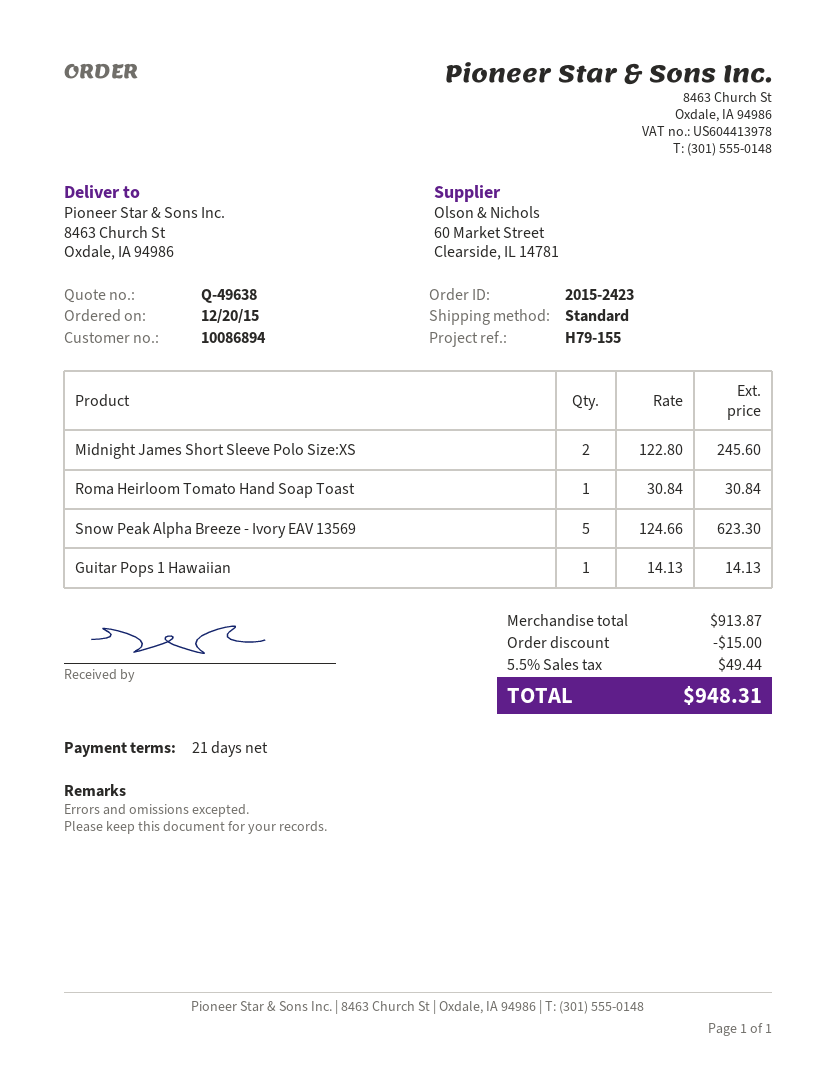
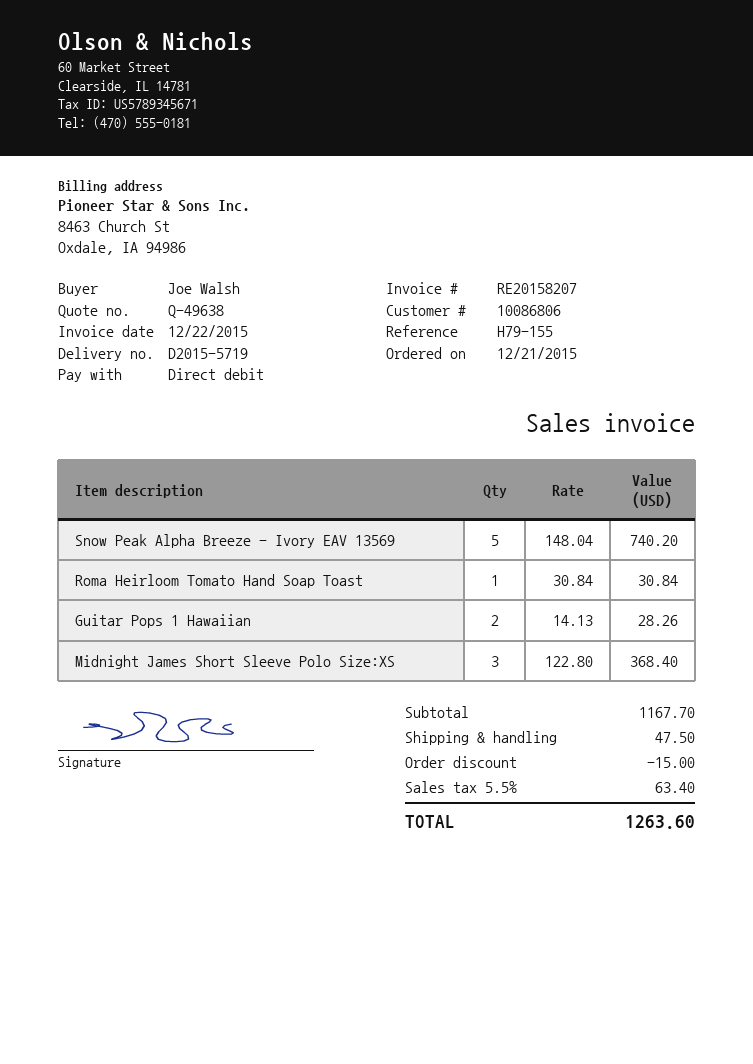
order date: 2015-12-20 -> 2015-12-21
customer number: 10086894 -> 10086806
Midnight James Short Sleeve Polo Size:XS: 2 x 122.80 = 245.60 -> 3 x 122.80 = 368.40
Snow Peak Alpha Breeze - Ivory EAV 13569: 5 x 124.66 = 623.30 -> 5 x 148.04 = 740.20
Guitar Pops 1 Hawaiian: 1 x 14.13 = 14.13 -> 2 x 14.13 = 28.26
subtotal: 913.87 -> 1167.70
shipping: none -> 47.50
tax: 5.5% = 49.44 -> 5.5% = 63.40
total: 948.31 -> 1263.60

